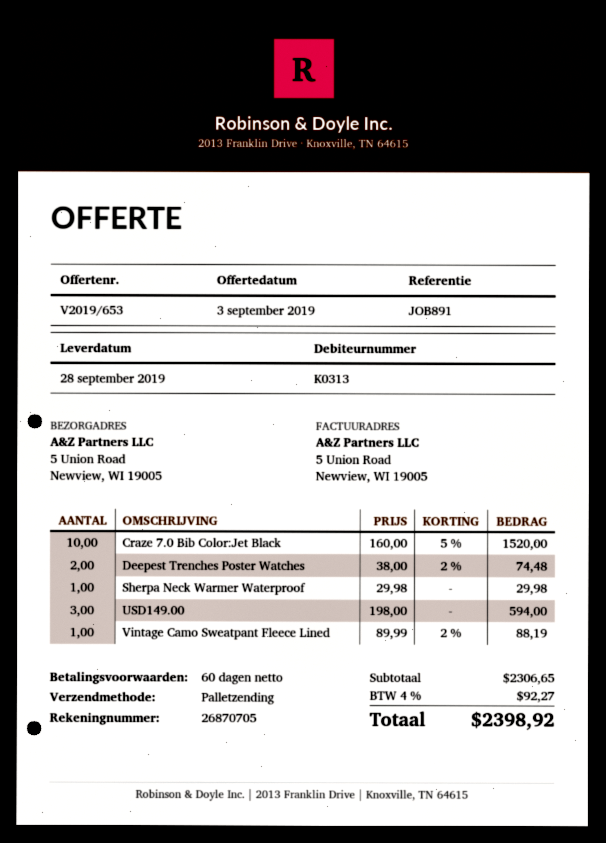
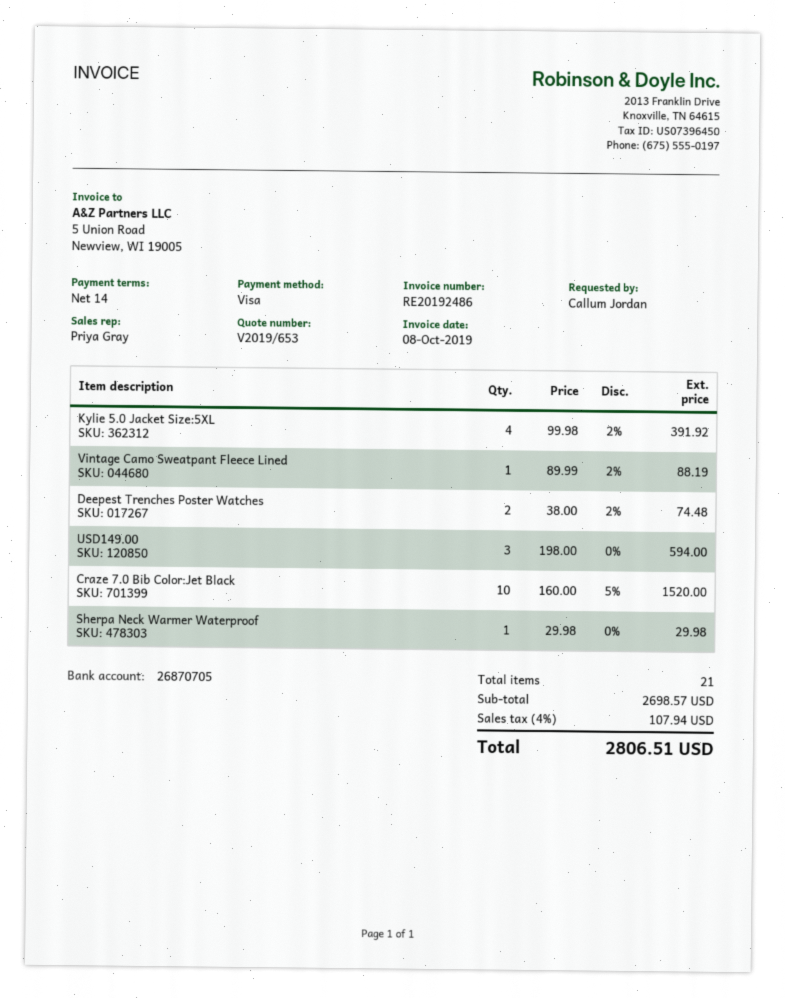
payment terms: 60 days -> 14 days
Kylie 5.0 Jacket Size:5XL: none -> 4 x 99.98 - 2% = 391.92
subtotal: 2306.65 -> 2698.57
tax: 4% = 92.27 -> 4% = 107.94
total: 2398.92 -> 2806.51

